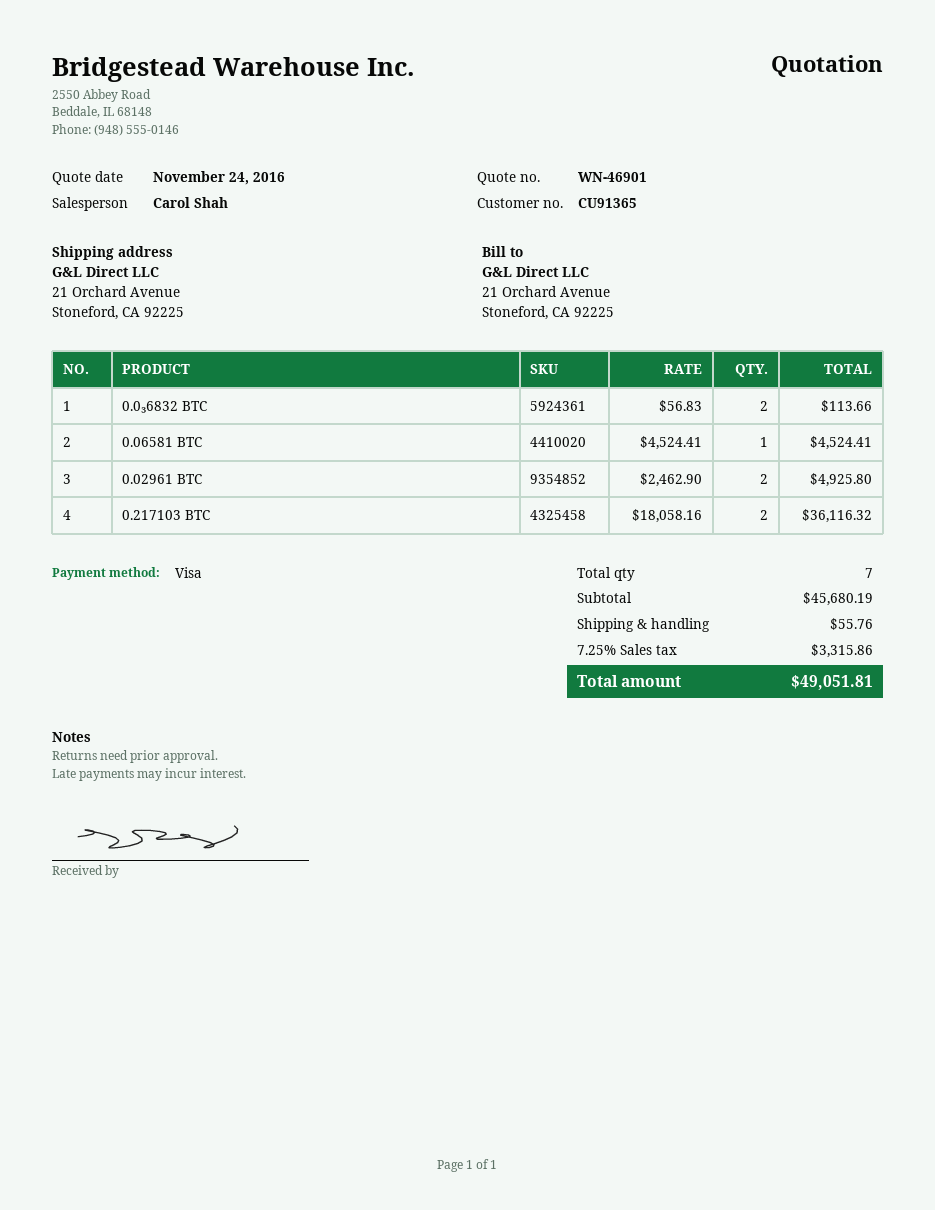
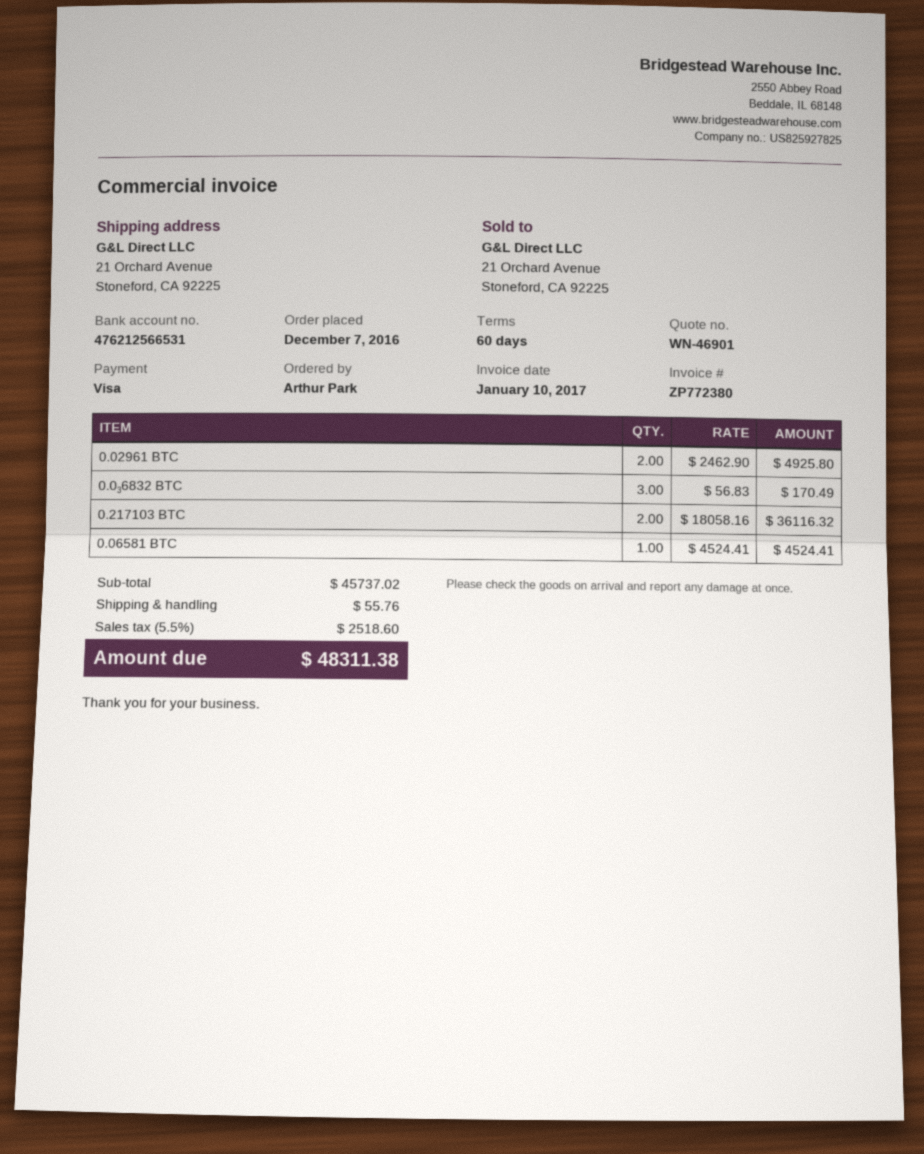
0.0₃6832 BTC: 2 x 56.83 = 113.66 -> 3 x 56.83 = 170.49
subtotal: 45680.19 -> 45737.02
tax: 7.25% = 3315.86 -> 5.5% = 2518.60
total: 49051.81 -> 48311.38

